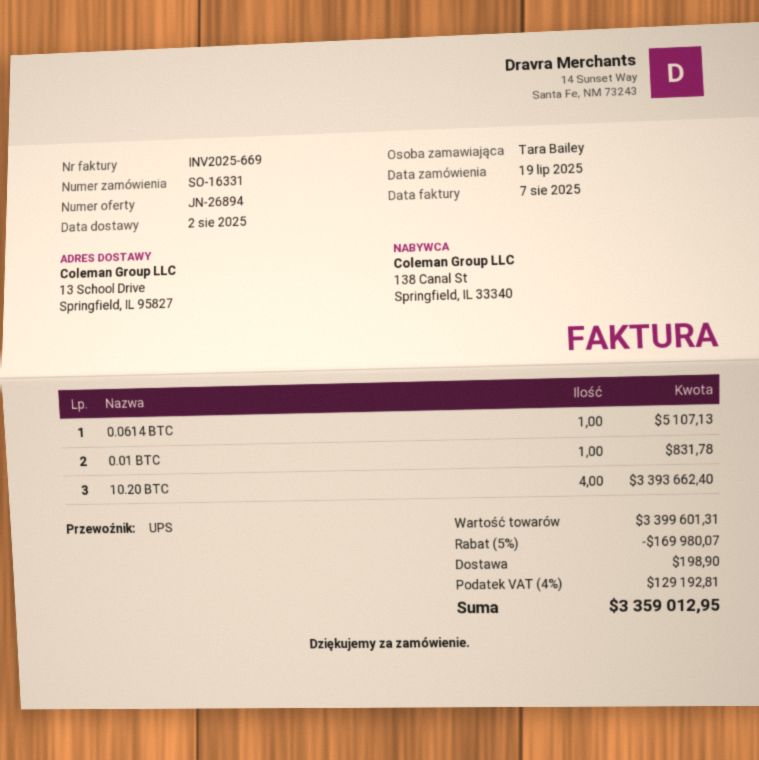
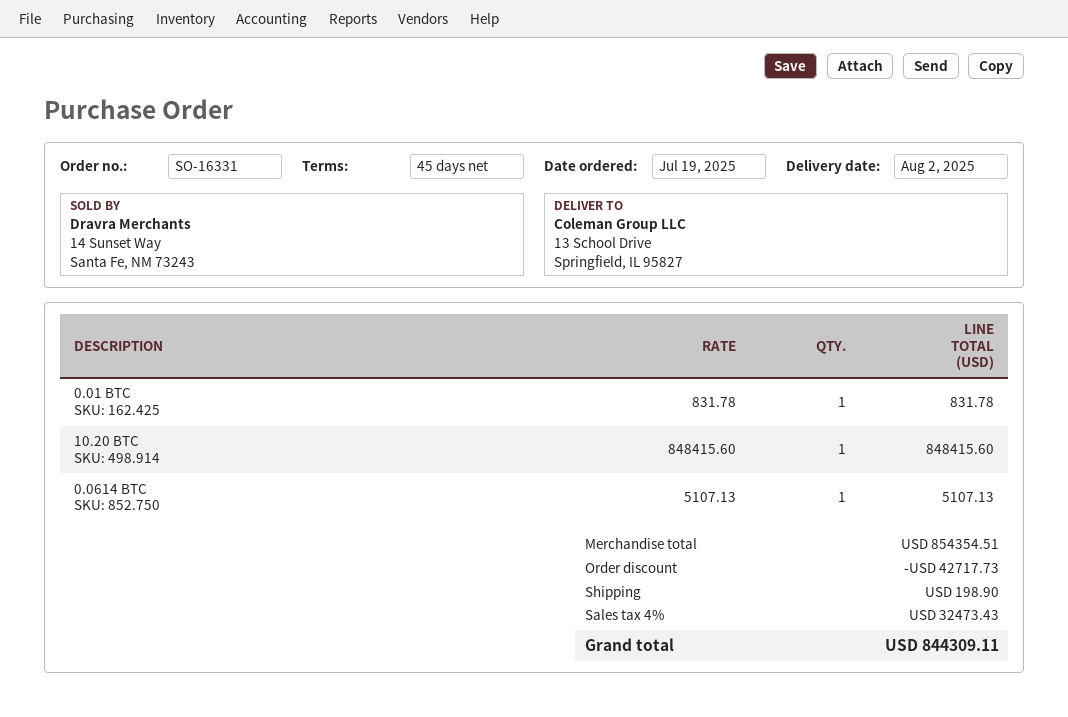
10.20 BTC: 4 for 3393662.40 -> 1 for 848415.60
subtotal: 3399601.31 -> 854354.51
discount: 169980.07 -> 42717.73
tax: 4% = 129192.81 -> 4% = 32473.43
total: 3359012.95 -> 844309.11

